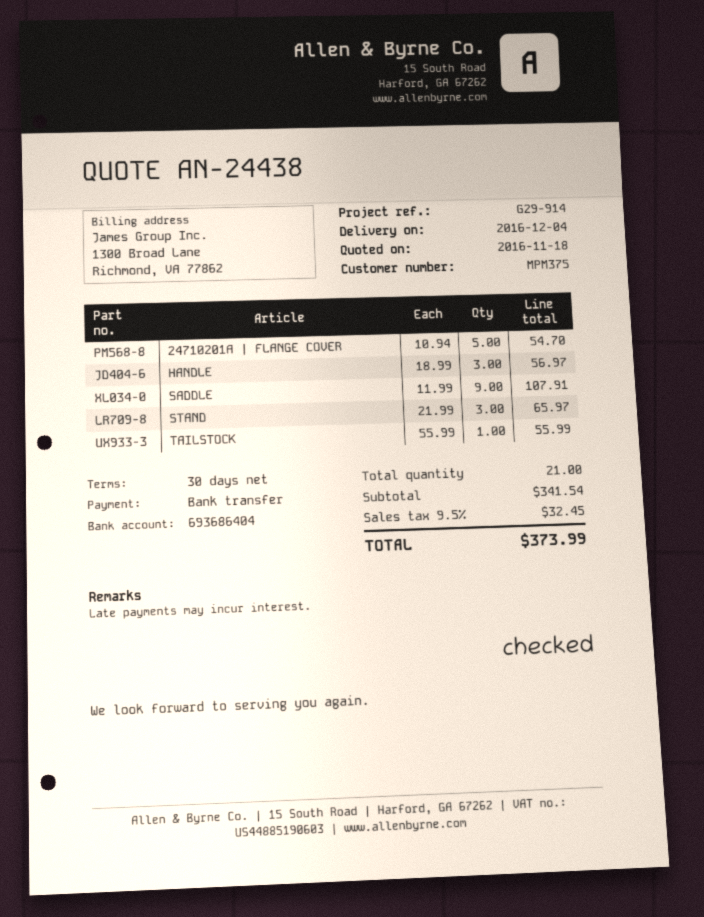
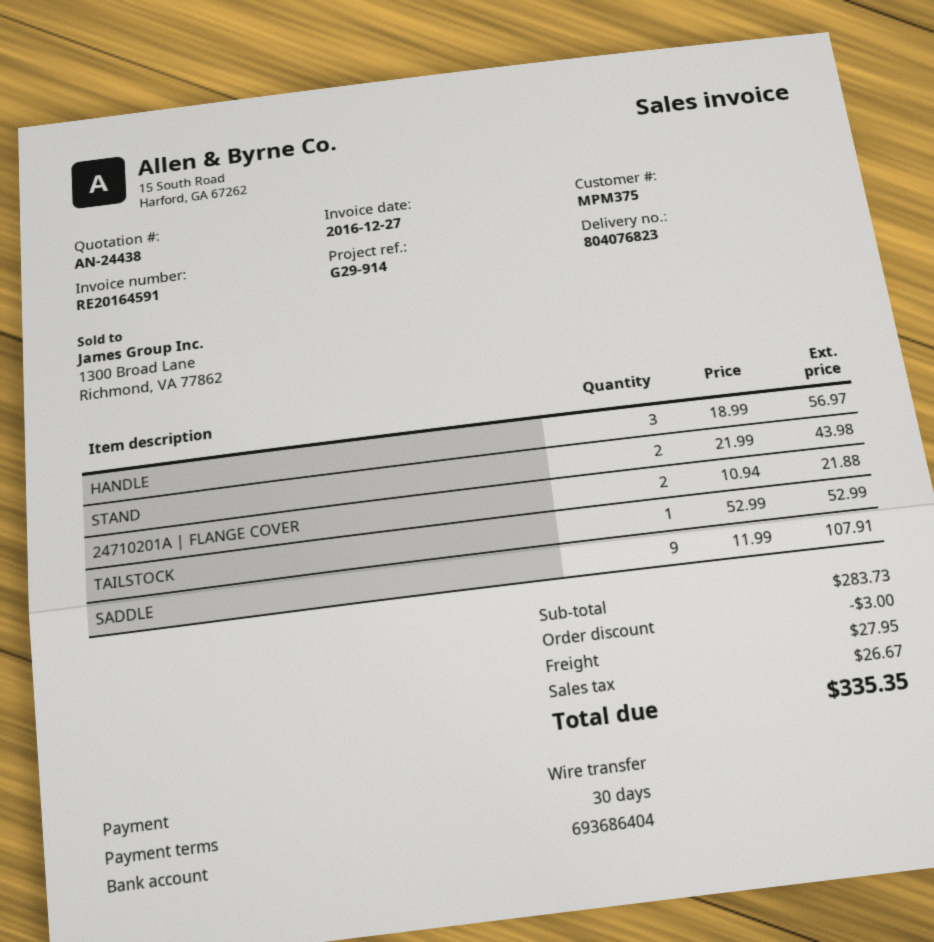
24710201A | FLANGE COVER: 5 x 10.94 = 54.70 -> 2 x 10.94 = 21.88
STAND: 3 x 21.99 = 65.97 -> 2 x 21.99 = 43.98
TAILSTOCK: 1 x 55.99 = 55.99 -> 1 x 52.99 = 52.99
subtotal: 341.54 -> 283.73
discount: none -> 3.00
shipping: none -> 27.95
tax: 32.45 -> 26.67
total: 373.99 -> 335.35

